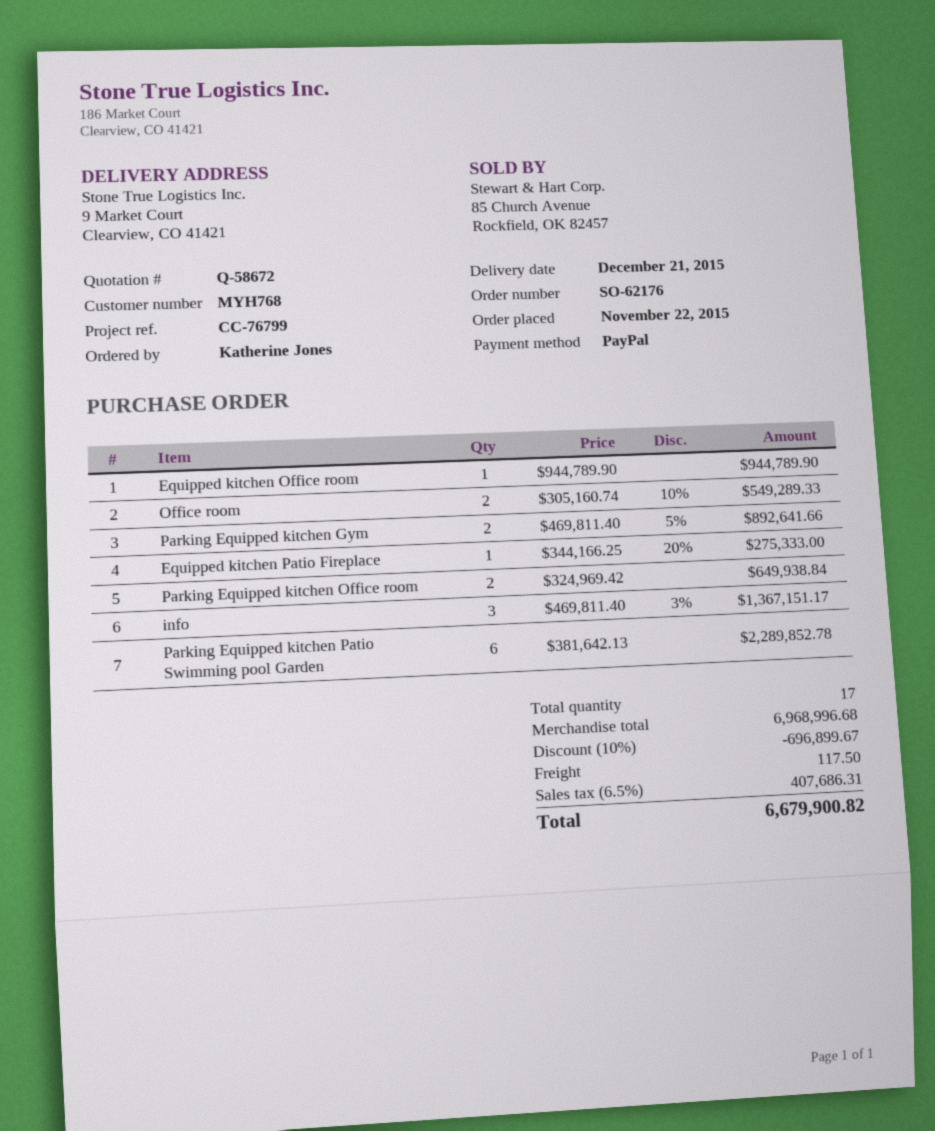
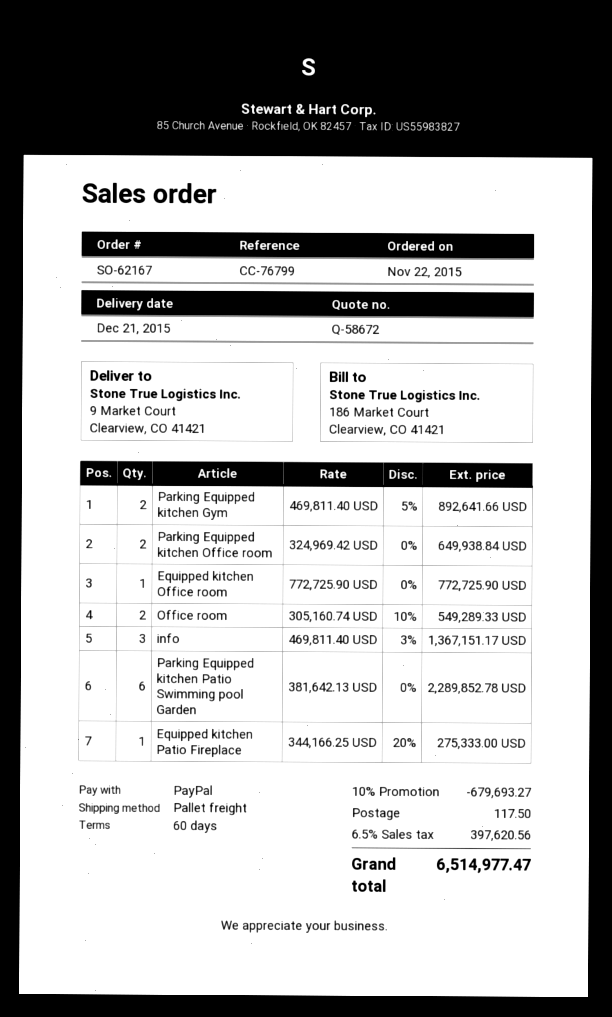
order number: SO-62176 -> SO-62167
Equipped kitchen Office room: 1 x 944789.90 = 944789.90 -> 1 x 772725.90 = 772725.90
discount: 10% = 696899.67 -> 10% = 679693.27
tax: 6.5% = 407686.31 -> 6.5% = 397620.56
total: 6679900.82 -> 6514977.47

